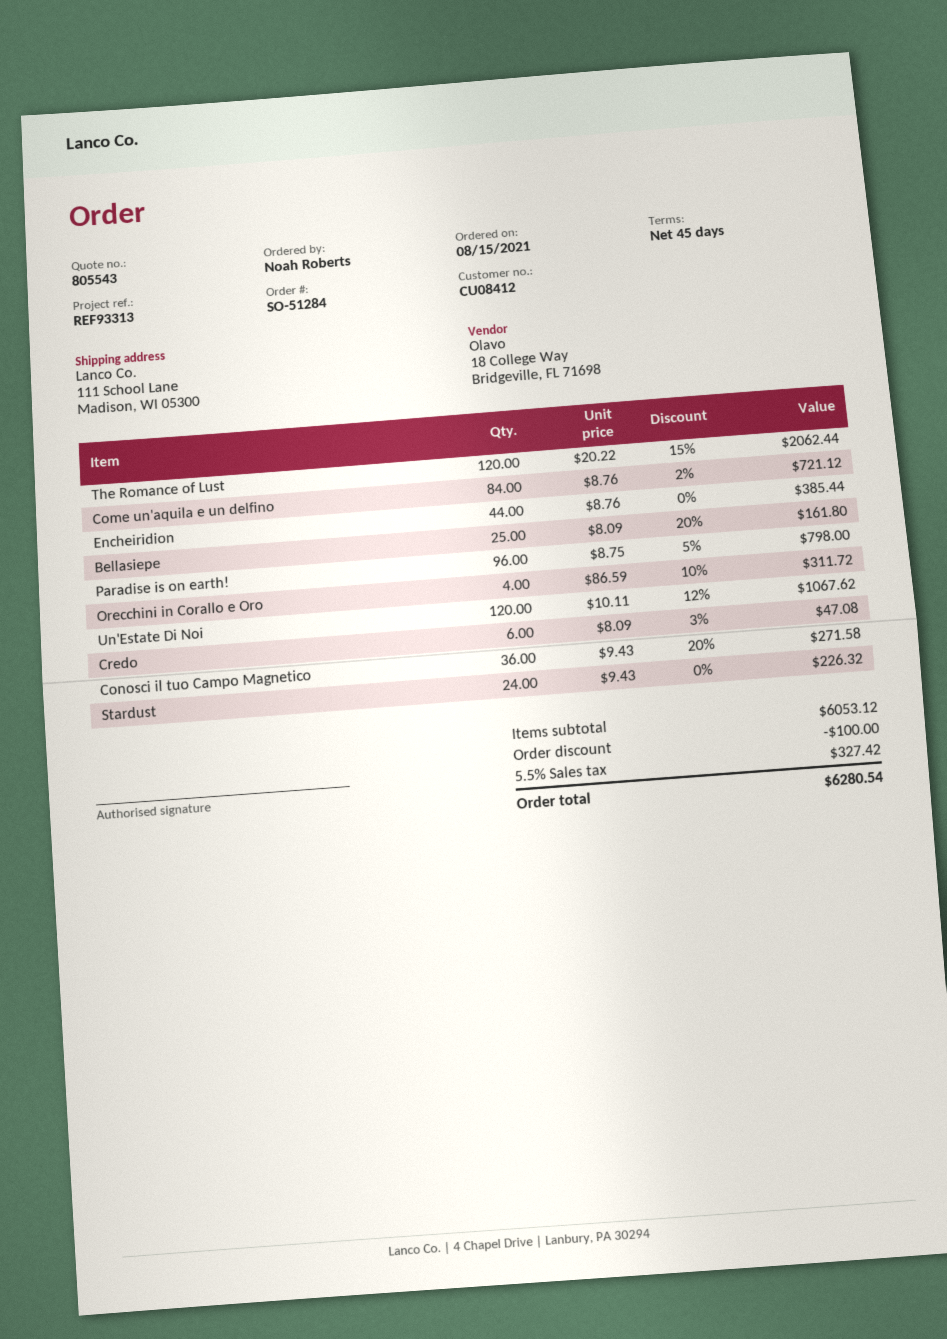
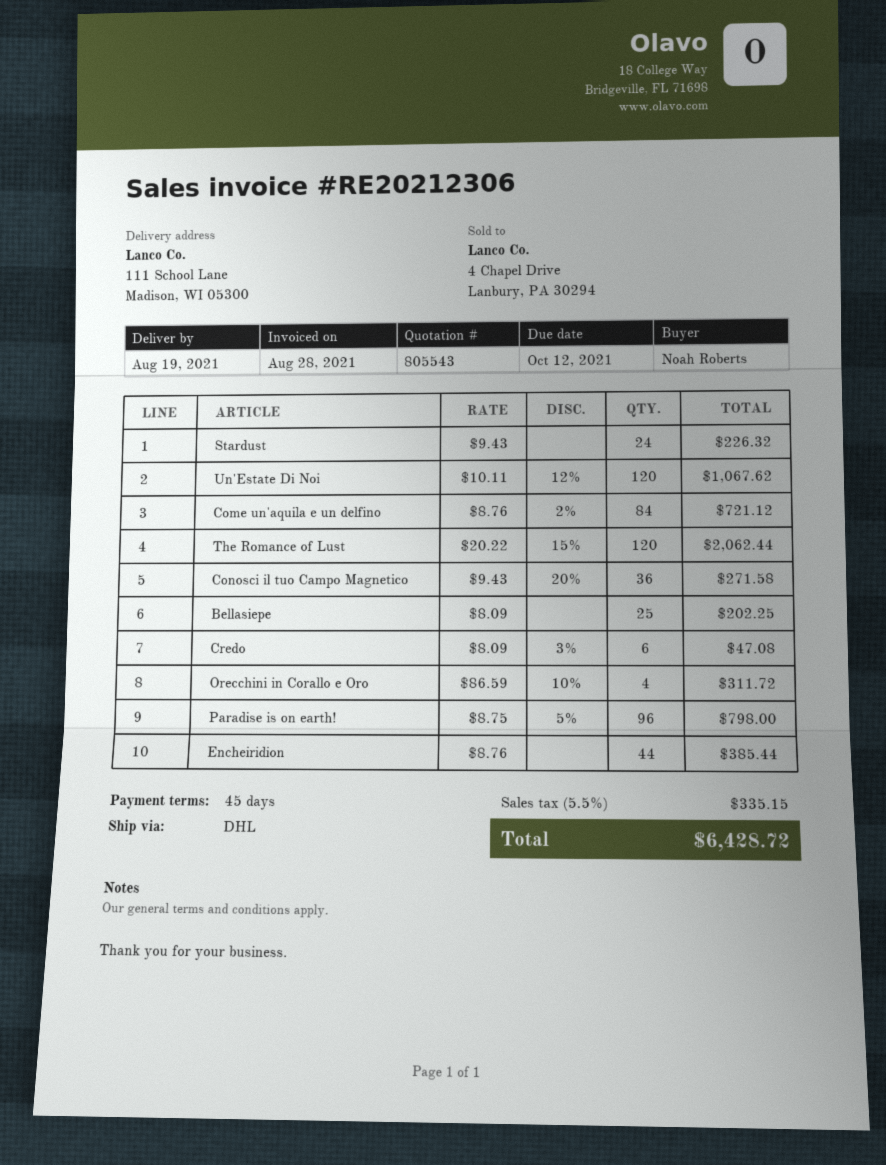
Bellasiepe: 25 x 8.09 - 20% = 161.80 -> 25 x 8.09 = 202.25
discount: 100.00 -> none
tax: 5.5% = 327.42 -> 5.5% = 335.15
total: 6280.54 -> 6428.72

